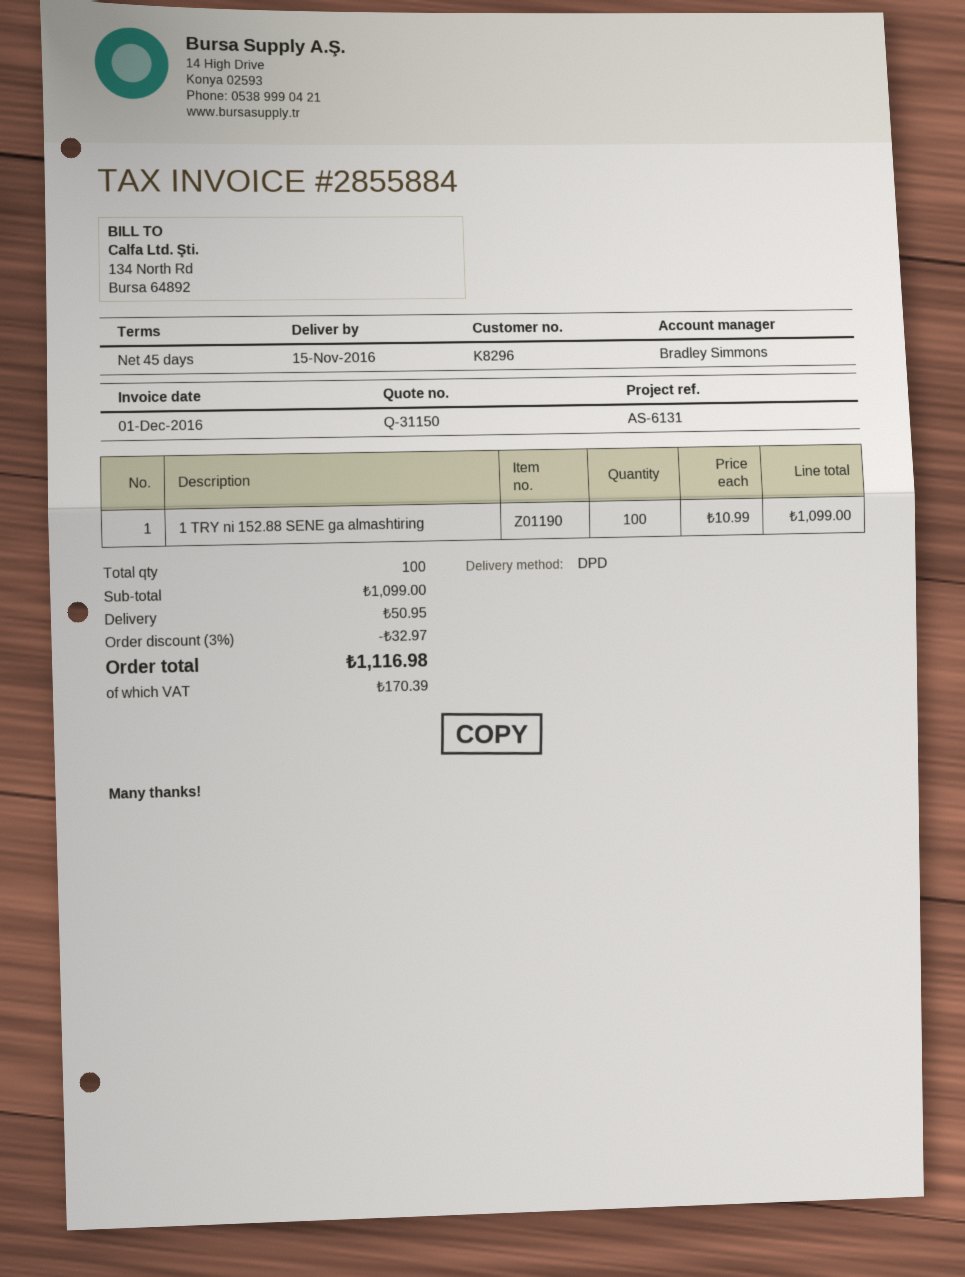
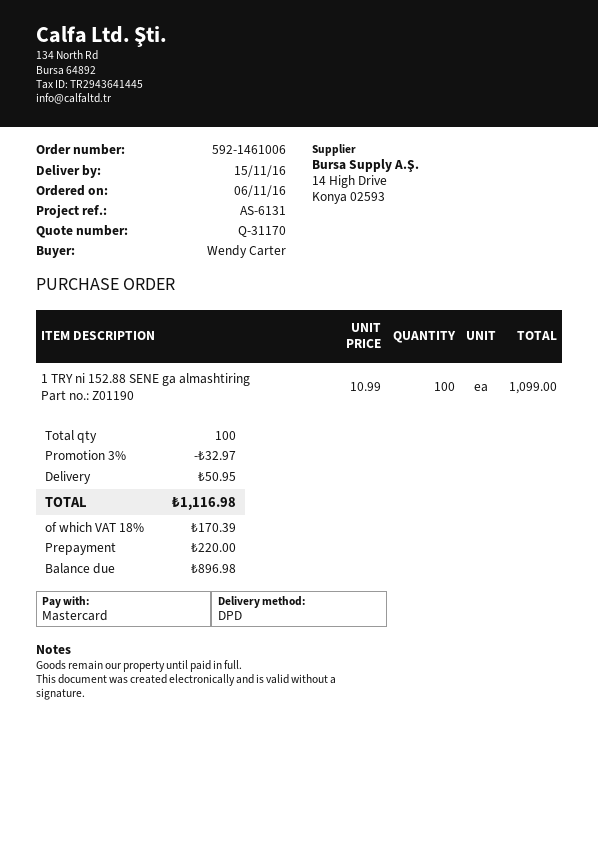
quote number: Q-31150 -> Q-31170

